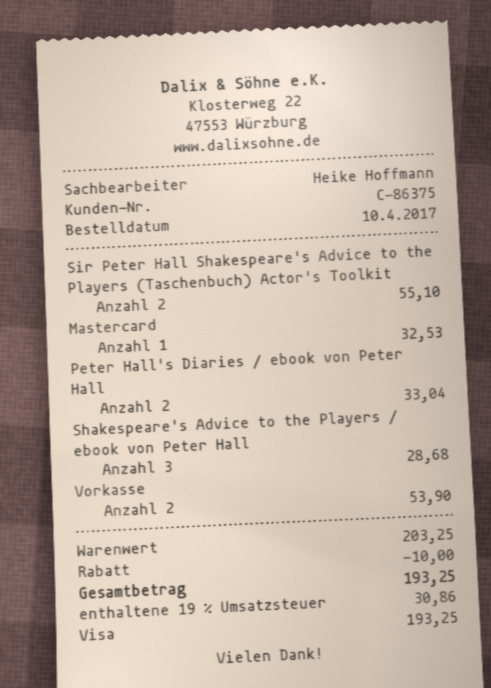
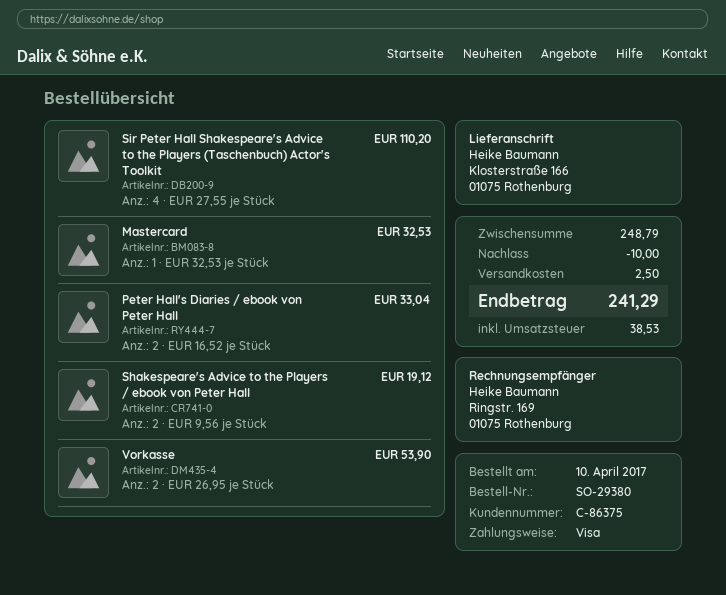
Sir Peter Hall Shakespeare's Advice to the Players (Taschenbuch) Actor's Toolkit: 2 for 55.10 -> 4 for 110.20
Shakespeare's Advice to the Players / ebook von Peter Hall: 3 for 28.68 -> 2 for 19.12
subtotal: 203.25 -> 248.79
shipping: none -> 2.50
tax: 30.86 -> 38.53
total: 193.25 -> 241.29

